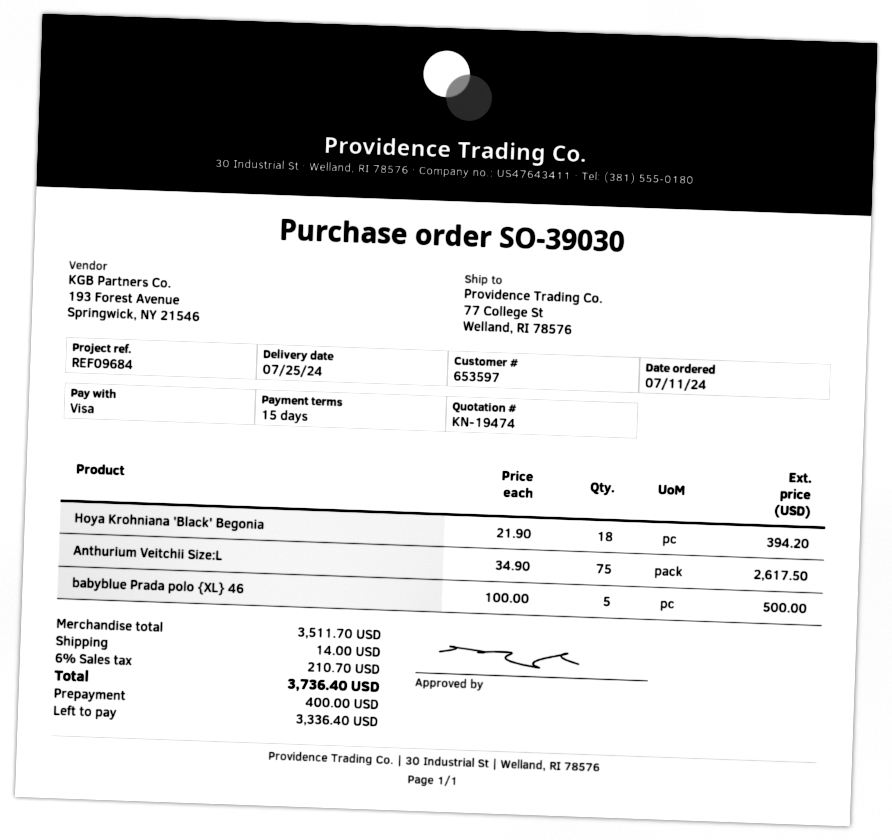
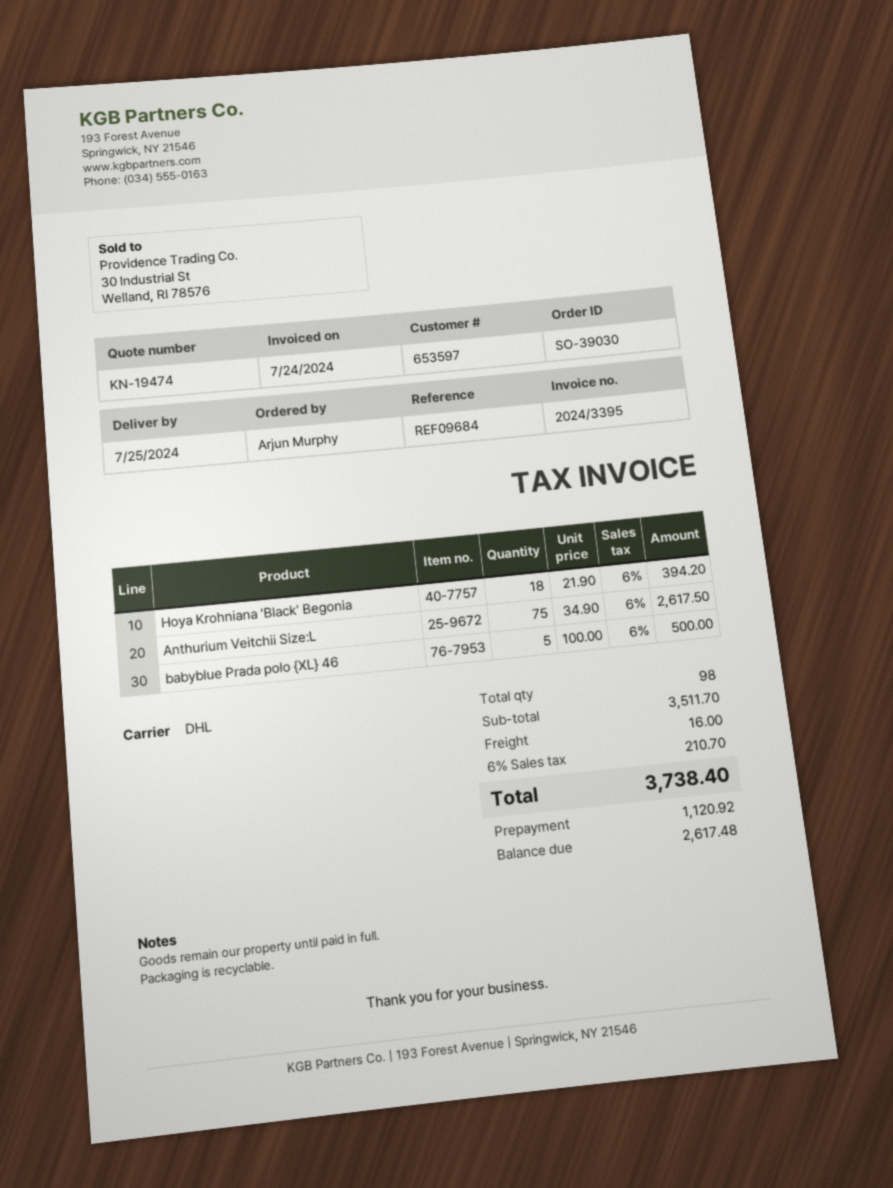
shipping: 14.00 -> 16.00
total: 3736.40 -> 3738.40
deposit: 400.00 -> 1120.92
balance: 3336.40 -> 2617.48

